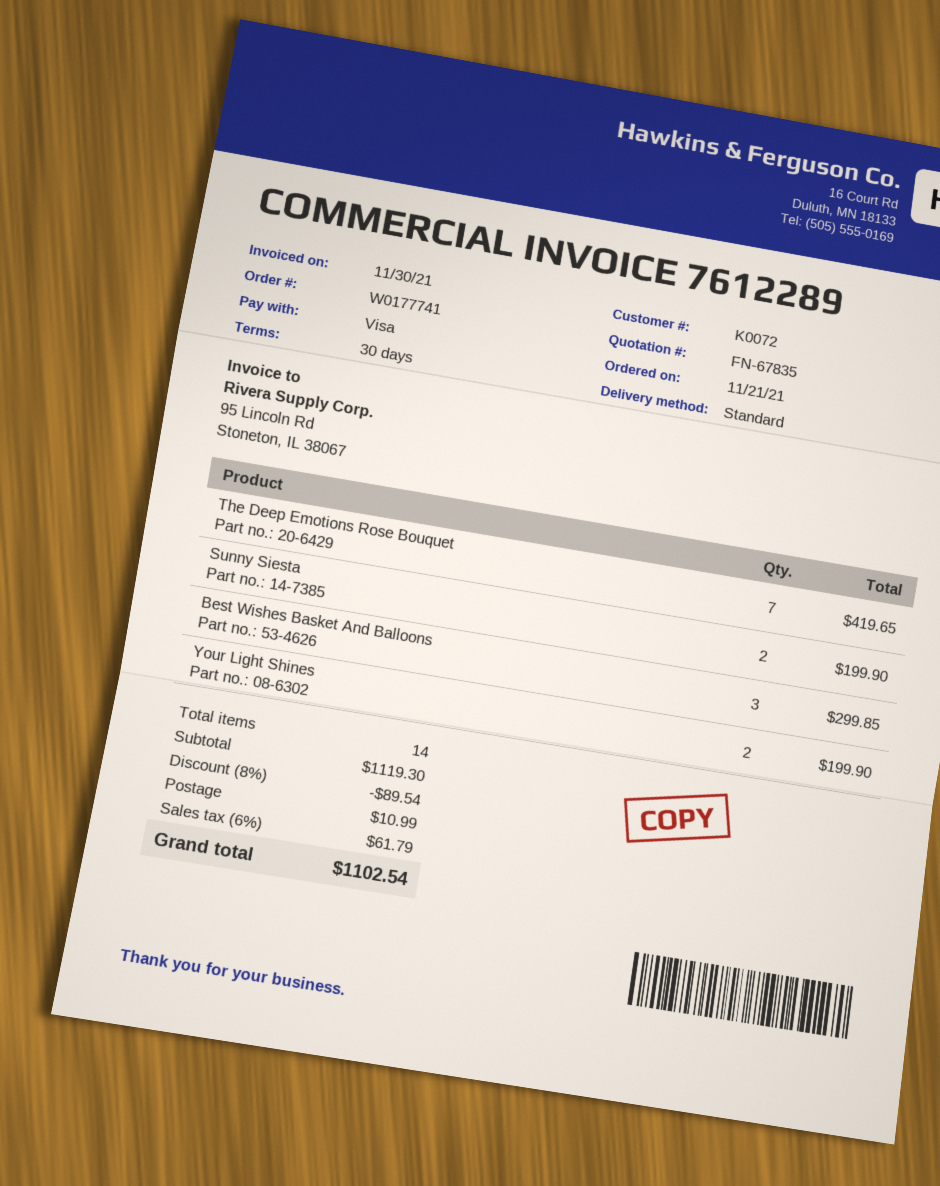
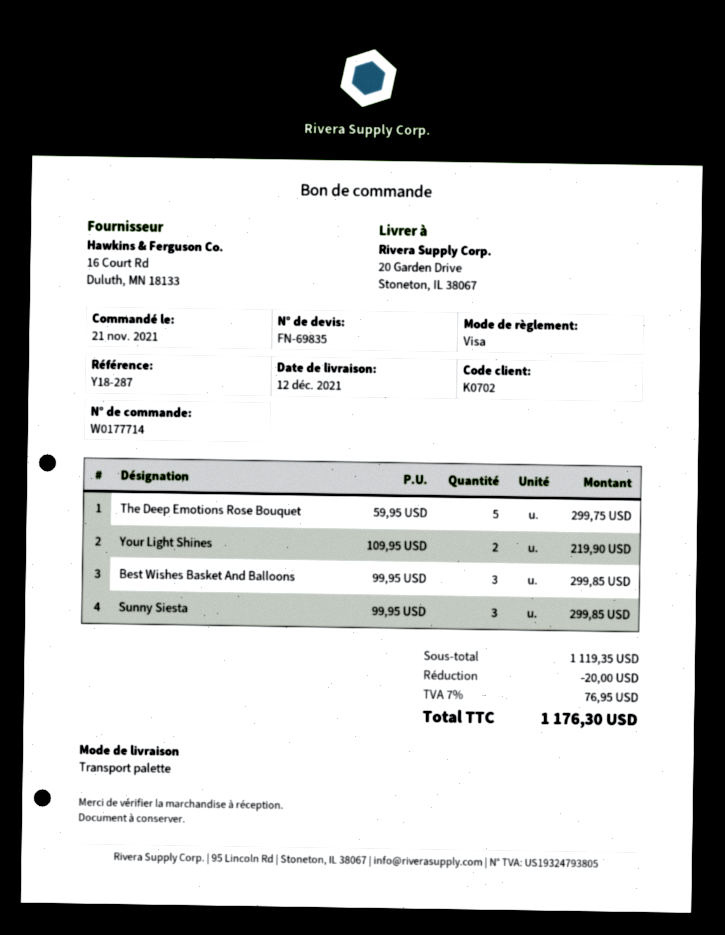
quote number: FN-67835 -> FN-69835
order number: W0177741 -> W0177714
customer number: K0072 -> K0702
shipping method: standard -> pallet freight
The Deep Emotions Rose Bouquet: 7 for 419.65 -> 5 for 299.75
Sunny Siesta: 2 for 199.90 -> 3 for 299.85
Your Light Shines: 2 for 199.90 -> 2 for 219.90
subtotal: 1119.30 -> 1119.35
discount: 89.54 -> 20.00
shipping: 10.99 -> none
tax: 6% = 61.79 -> 7% = 76.95
total: 1102.54 -> 1176.30

